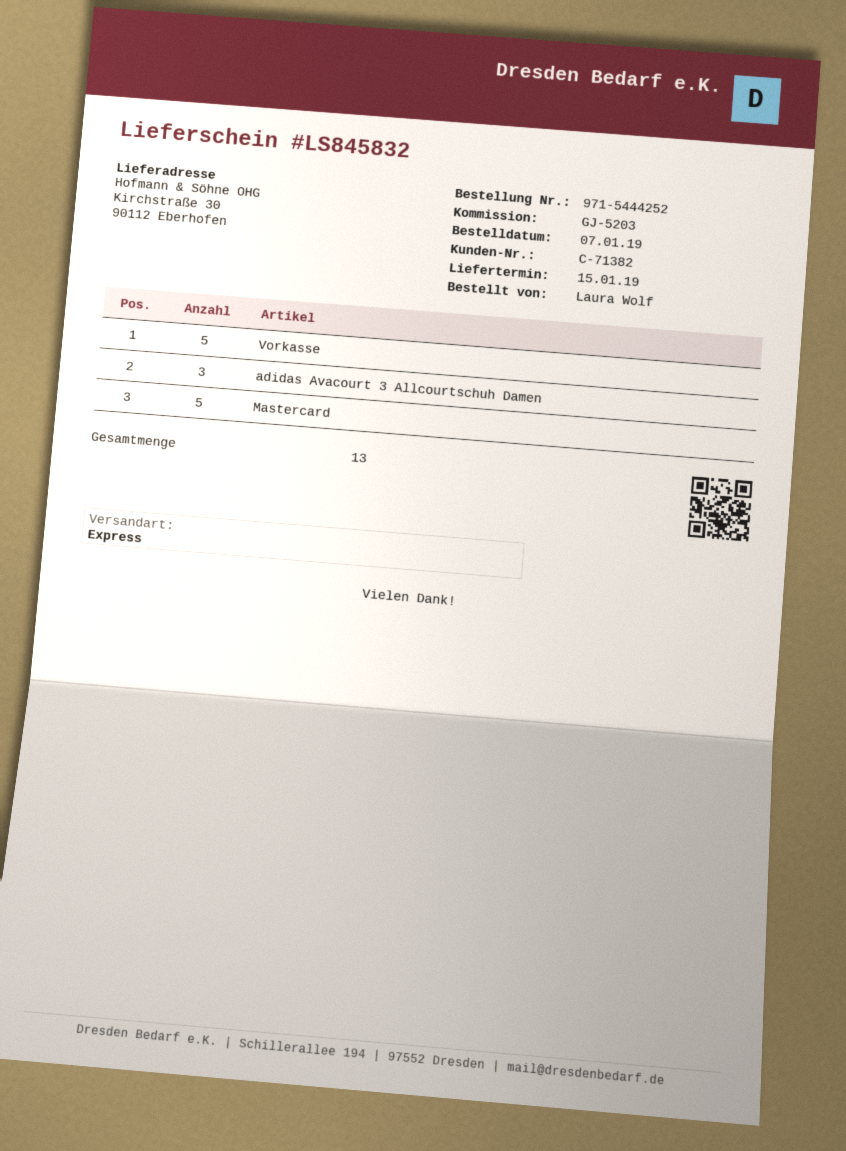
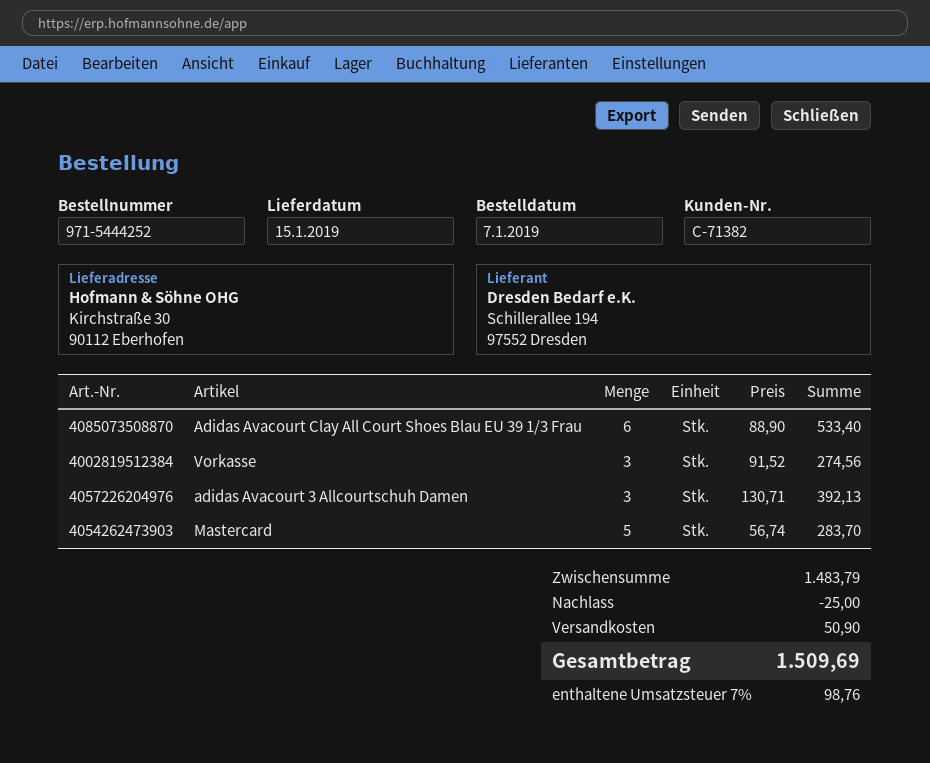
Vorkasse: 5 -> 3
Adidas Avacourt Clay All Court Shoes Blau EU 39 1/3 Frau: none -> 6

